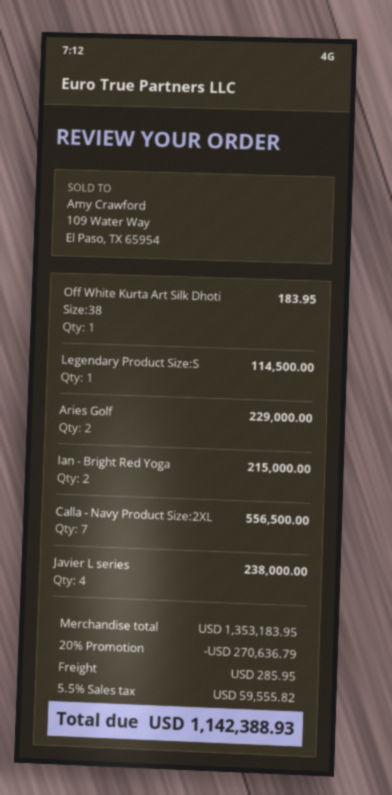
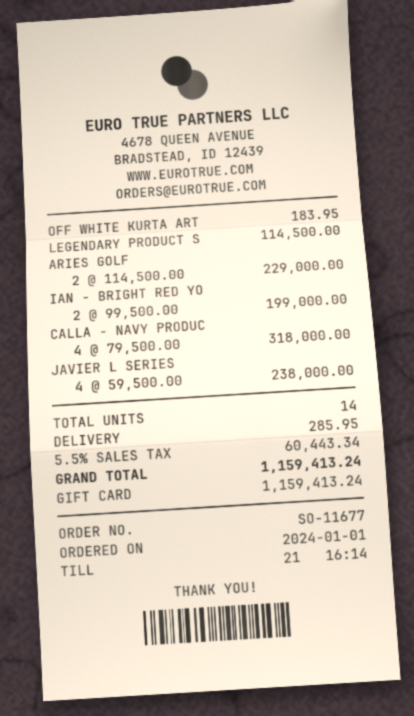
Ian - Bright Red Yoga: 2 for 215000.00 -> 2 for 199000.00
Calla - Navy Product Size:2XL: 7 for 556500.00 -> 4 for 318000.00
discount: 20% = 270636.79 -> none
tax: 5.5% = 59555.82 -> 5.5% = 60443.34
total: 1142388.93 -> 1159413.24

